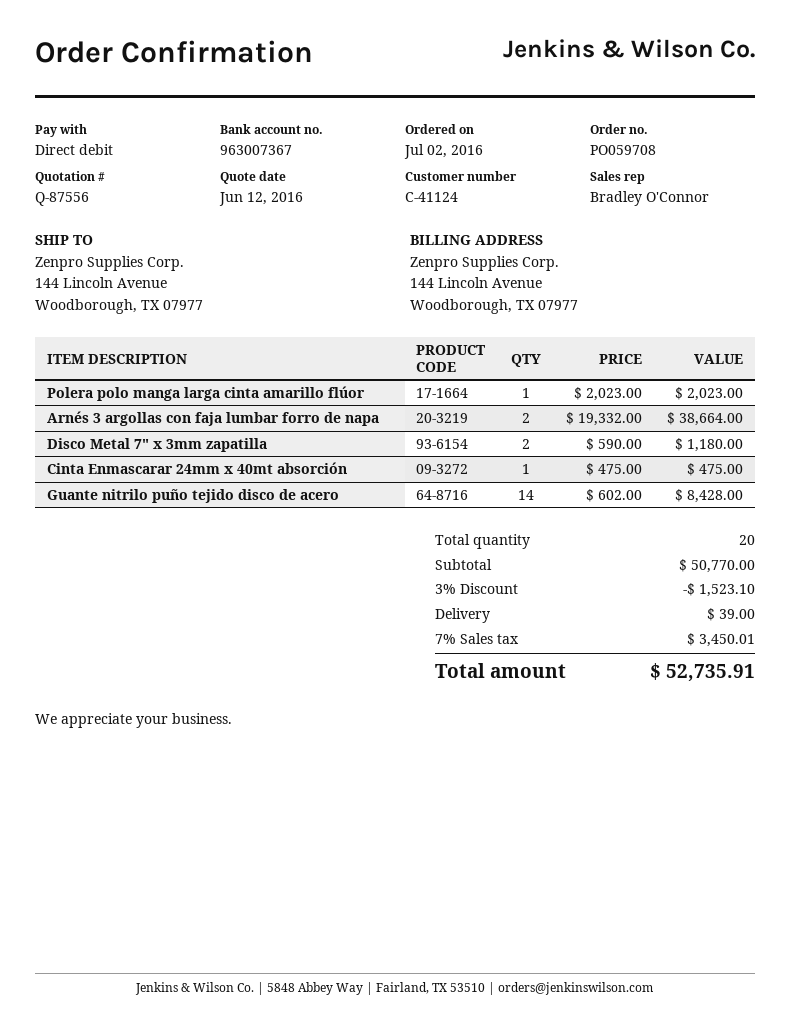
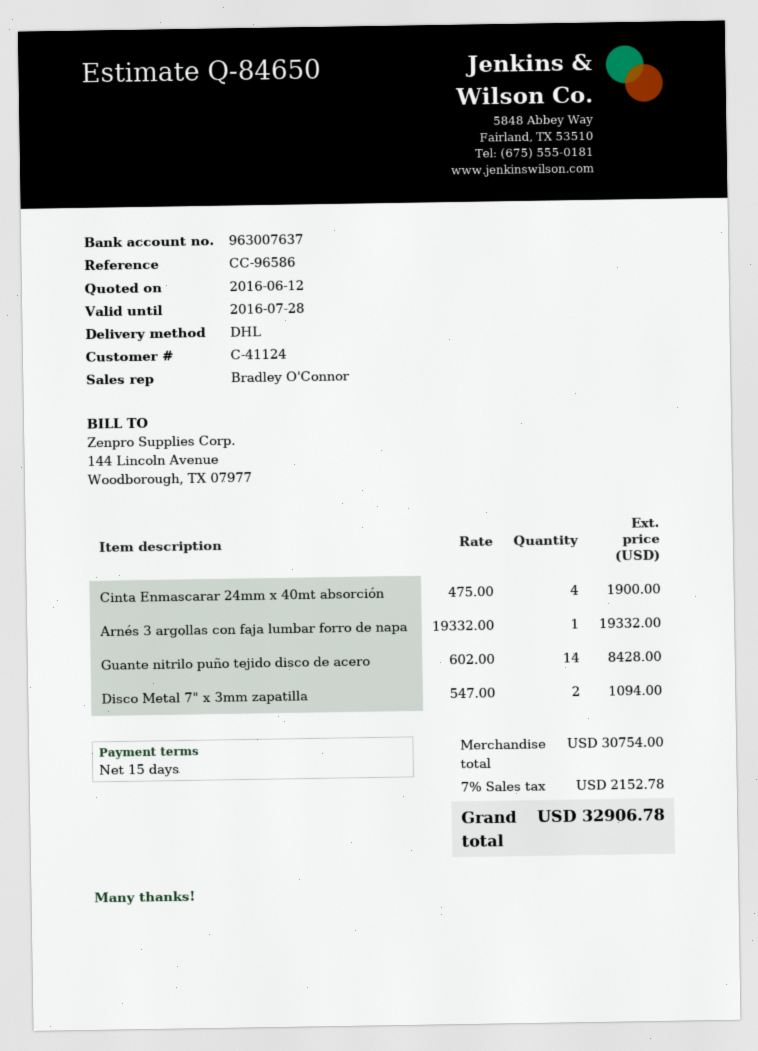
quote number: Q-87556 -> Q-84650
bank account: 963007367 -> 963007637
Polera polo manga larga cinta amarillo flúor: 1 x 2023.00 = 2023.00 -> none
Arnés 3 argollas con faja lumbar forro de napa: 2 x 19332.00 = 38664.00 -> 1 x 19332.00 = 19332.00
Disco Metal 7" x 3mm zapatilla: 2 x 590.00 = 1180.00 -> 2 x 547.00 = 1094.00
Cinta Enmascarar 24mm x 40mt absorción: 1 x 475.00 = 475.00 -> 4 x 475.00 = 1900.00
subtotal: 50770.00 -> 30754.00
discount: 3% = 1523.10 -> none
shipping: 39.00 -> none
tax: 7% = 3450.01 -> 7% = 2152.78
total: 52735.91 -> 32906.78

